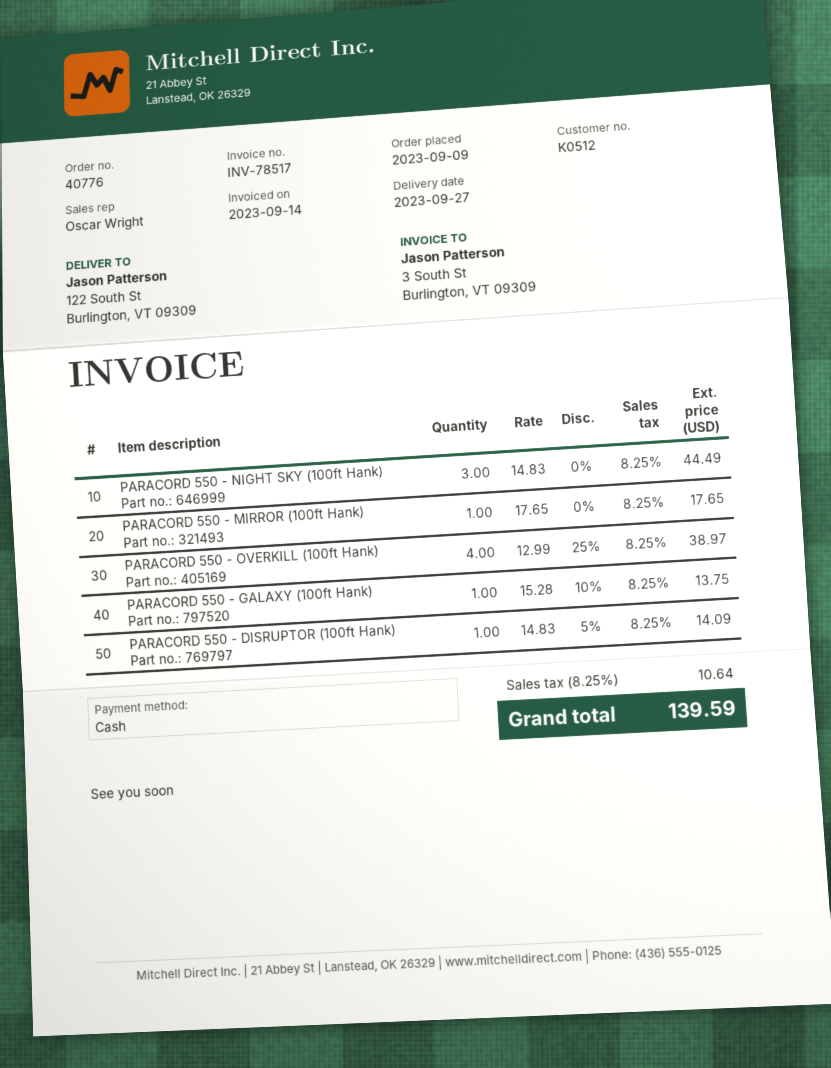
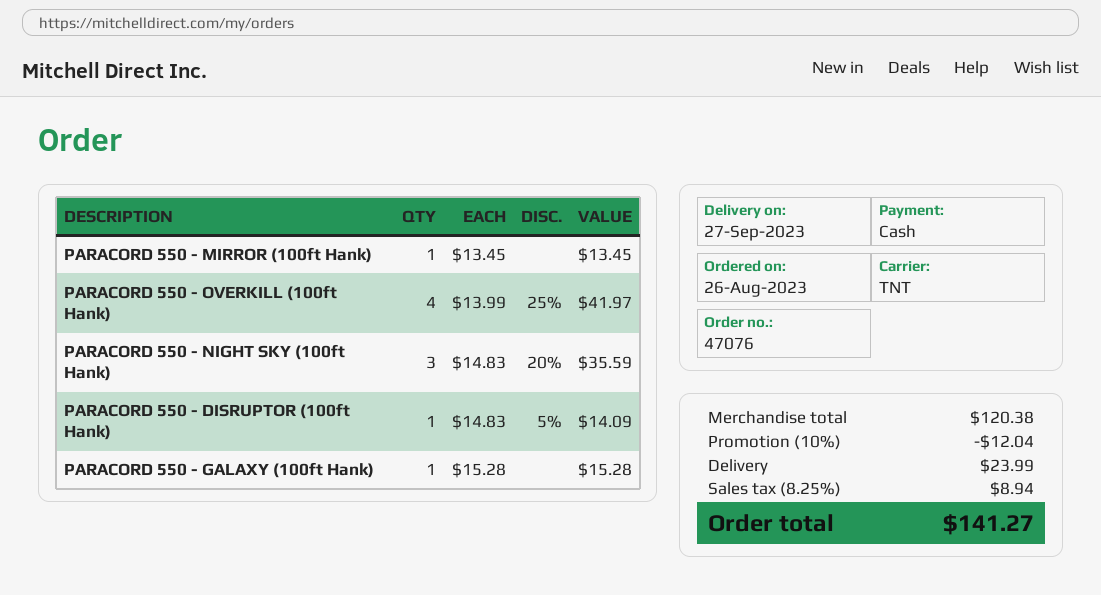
order number: 40776 -> 47076
order date: 2023-09-09 -> 2023-08-26
PARACORD 550 - NIGHT SKY (100ft Hank): 3 x 14.83 = 44.49 -> 3 x 14.83 - 20% = 35.59
PARACORD 550 - MIRROR (100ft Hank): 1 x 17.65 = 17.65 -> 1 x 13.45 = 13.45
PARACORD 550 - OVERKILL (100ft Hank): 4 x 12.99 - 25% = 38.97 -> 4 x 13.99 - 25% = 41.97
PARACORD 550 - GALAXY (100ft Hank): 1 x 15.28 - 10% = 13.75 -> 1 x 15.28 = 15.28
discount: none -> 10% = 12.04
shipping: none -> 23.99
tax: 8.25% = 10.64 -> 8.25% = 8.94
total: 139.59 -> 141.27

